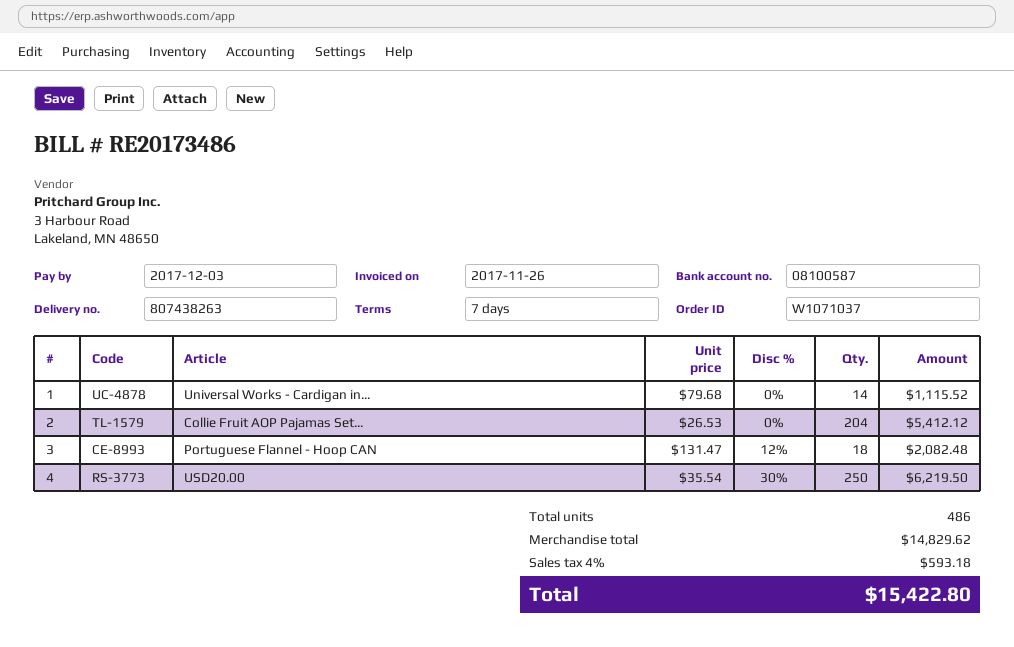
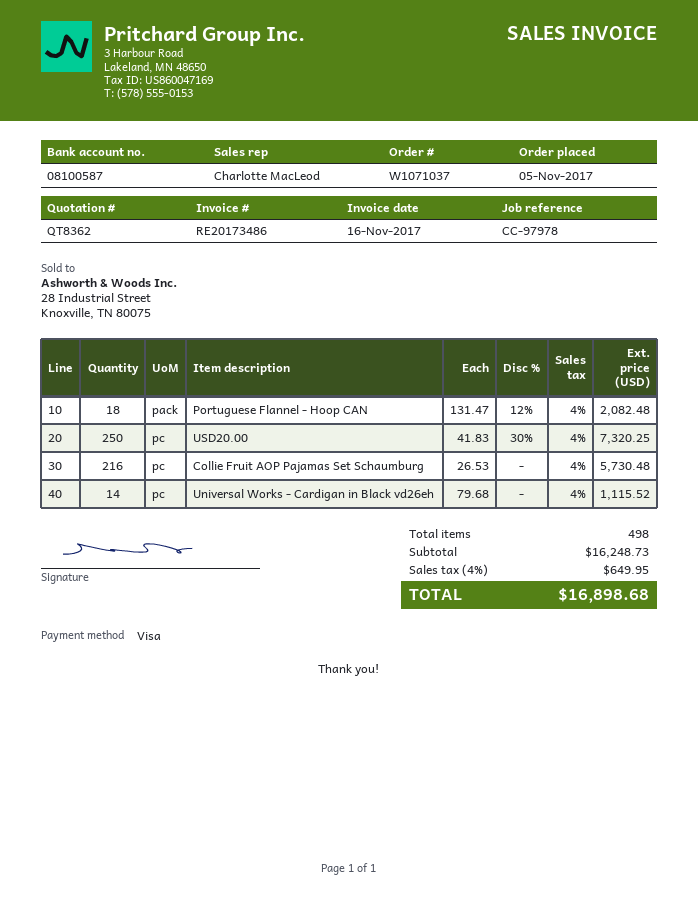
invoice date: 2017-11-26 -> 2017-11-16
Collie Fruit AOP Pajamas Set...: 204 x 26.53 = 5412.12 -> 216 x 26.53 = 5730.48
USD20.00: 250 x 35.54 - 30% = 6219.50 -> 250 x 41.83 - 30% = 7320.25
total quantity: 486 -> 498
subtotal: 14829.62 -> 16248.73
tax: 4% = 593.18 -> 4% = 649.95
total: 15422.80 -> 16898.68

